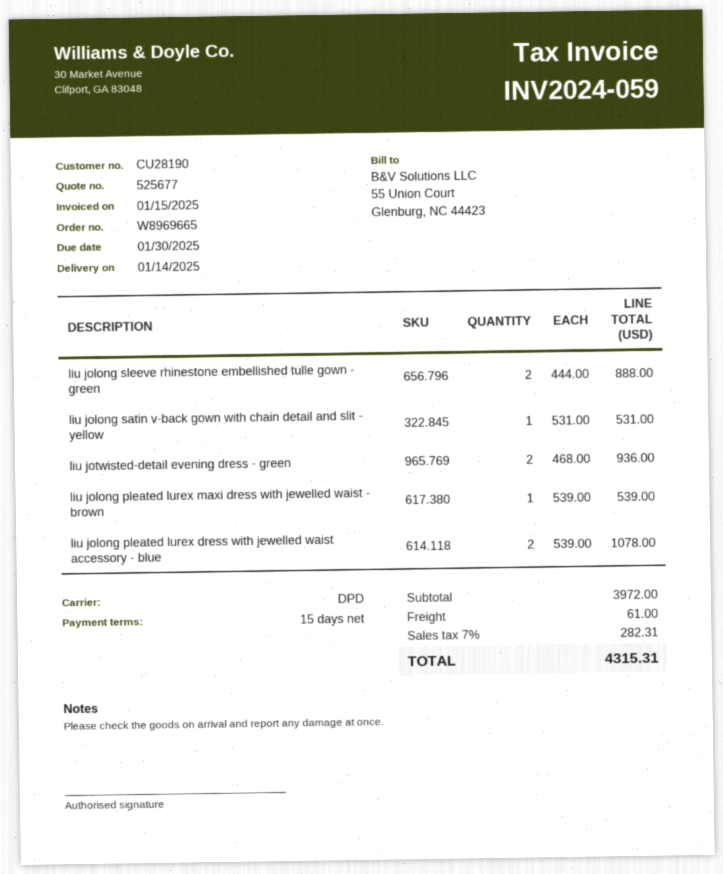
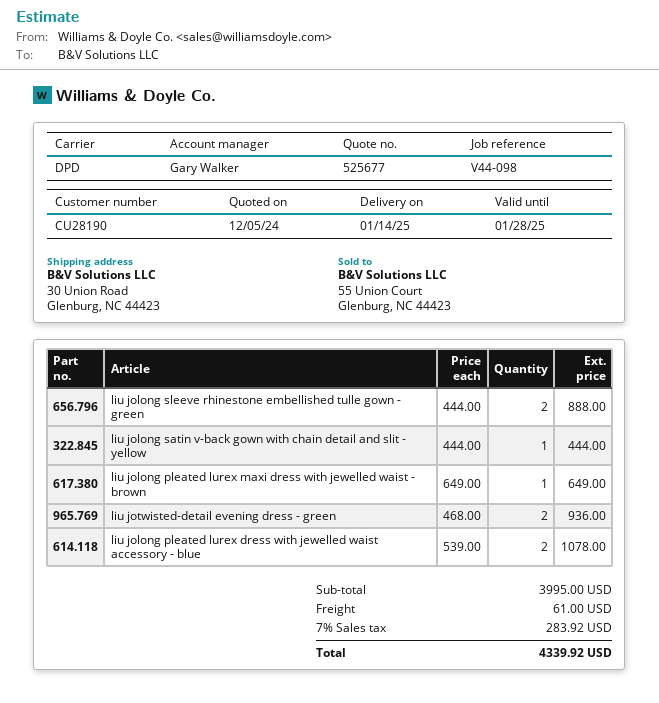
liu jolong satin v-back gown with chain detail and slit - yellow: 1 x 531.00 = 531.00 -> 1 x 444.00 = 444.00
liu jolong pleated lurex maxi dress with jewelled waist - brown: 1 x 539.00 = 539.00 -> 1 x 649.00 = 649.00
subtotal: 3972.00 -> 3995.00
tax: 7% = 282.31 -> 7% = 283.92
total: 4315.31 -> 4339.92

